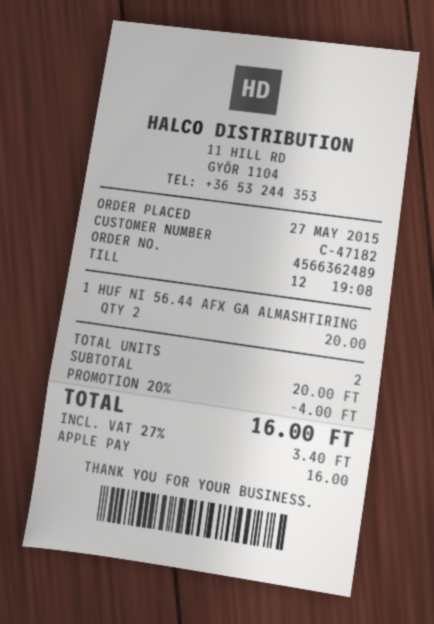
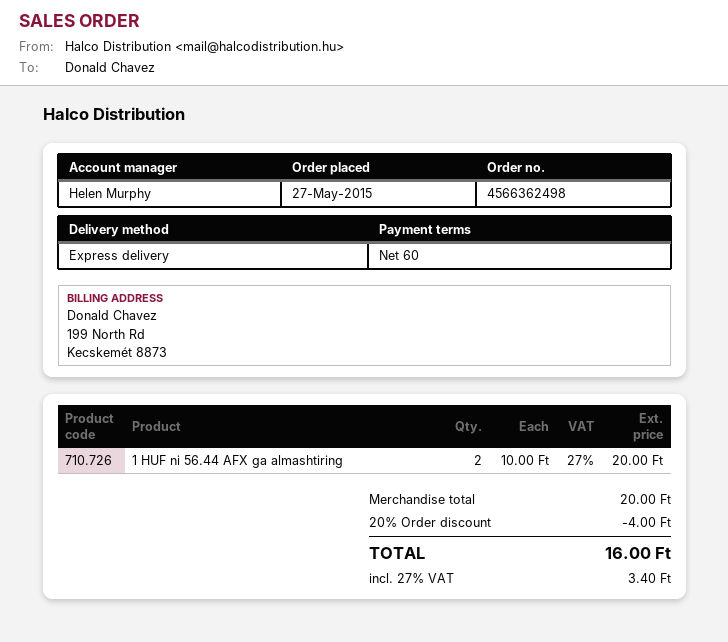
order number: 4566362489 -> 4566362498

